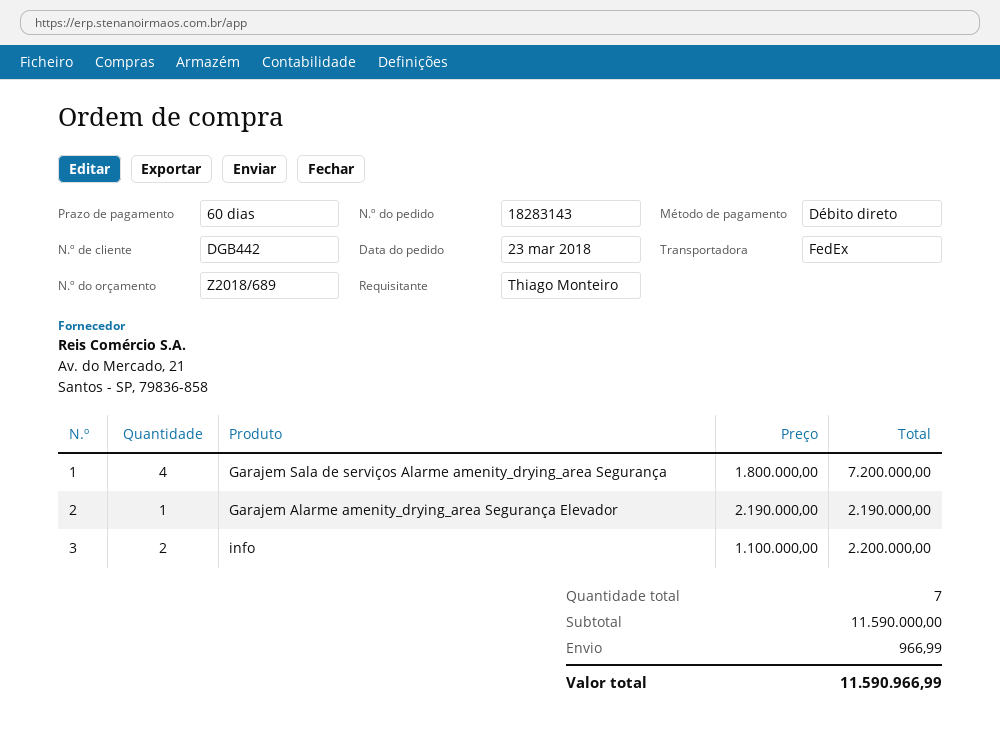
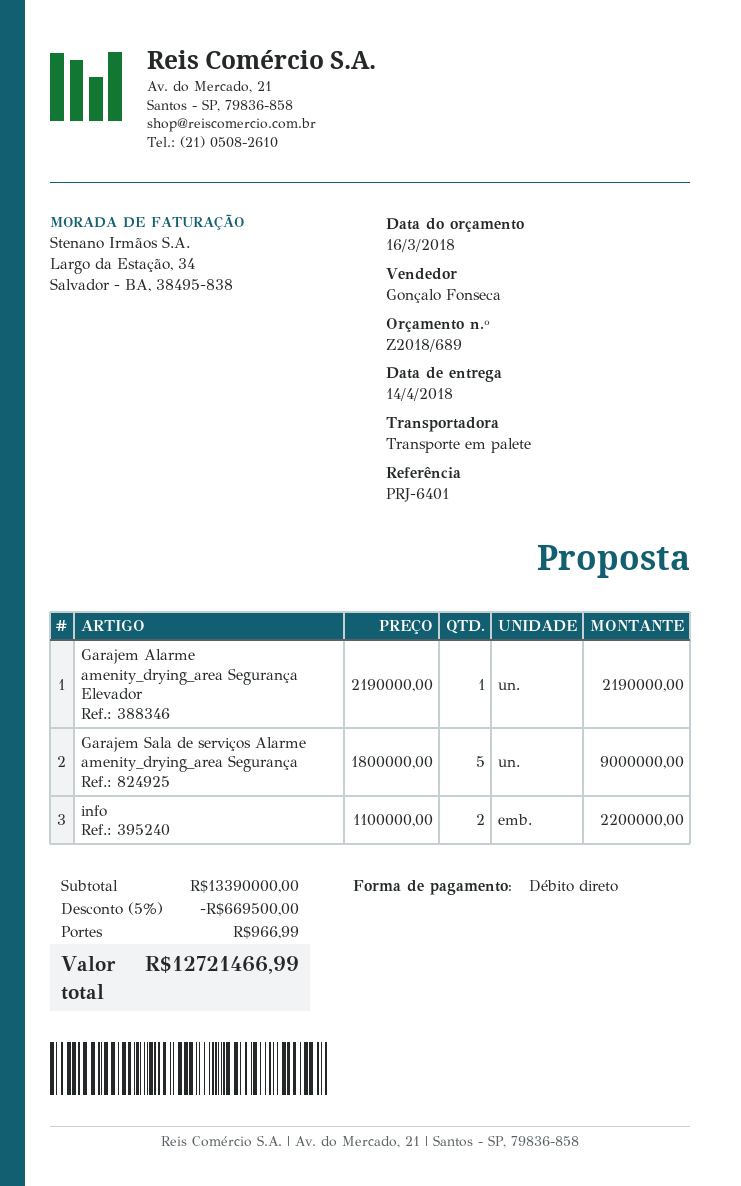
shipping method: FedEx -> pallet freight
Garajem Sala de serviços Alarme amenity_drying_area Segurança: 4 x 1800000.00 = 7200000.00 -> 5 x 1800000.00 = 9000000.00
subtotal: 11590000.00 -> 13390000.00
discount: none -> 5% = 669500.00
total: 11590966.99 -> 12721466.99

